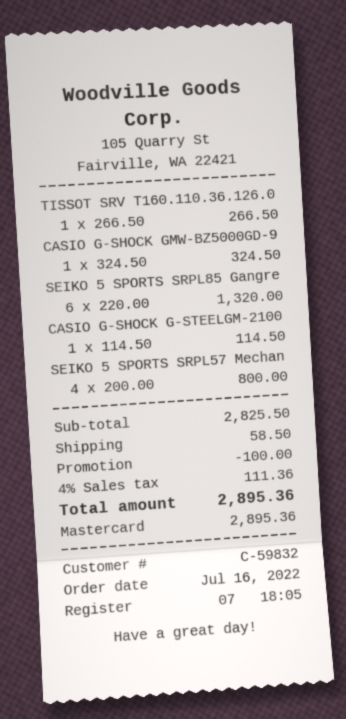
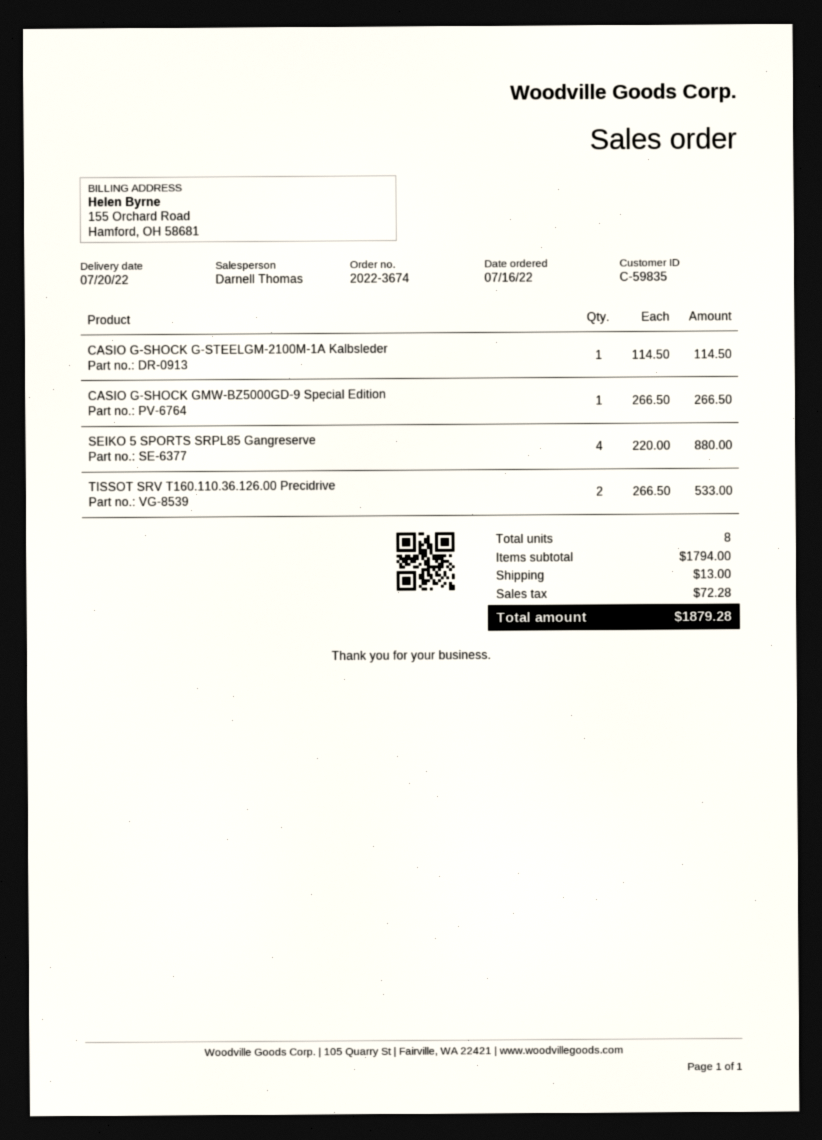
customer number: C-59832 -> C-59835
TISSOT SRV T160.110.36.126.0: 1 x 266.50 = 266.50 -> 2 x 266.50 = 533.00
CASIO G-SHOCK GMW-BZ5000GD-9: 1 x 324.50 = 324.50 -> 1 x 266.50 = 266.50
SEIKO 5 SPORTS SRPL85 Gangre: 6 x 220.00 = 1320.00 -> 4 x 220.00 = 880.00
SEIKO 5 SPORTS SRPL57 Mechan: 4 x 200.00 = 800.00 -> none
subtotal: 2825.50 -> 1794.00
discount: 100.00 -> none
shipping: 58.50 -> 13.00
tax: 111.36 -> 72.28
total: 2895.36 -> 1879.28

